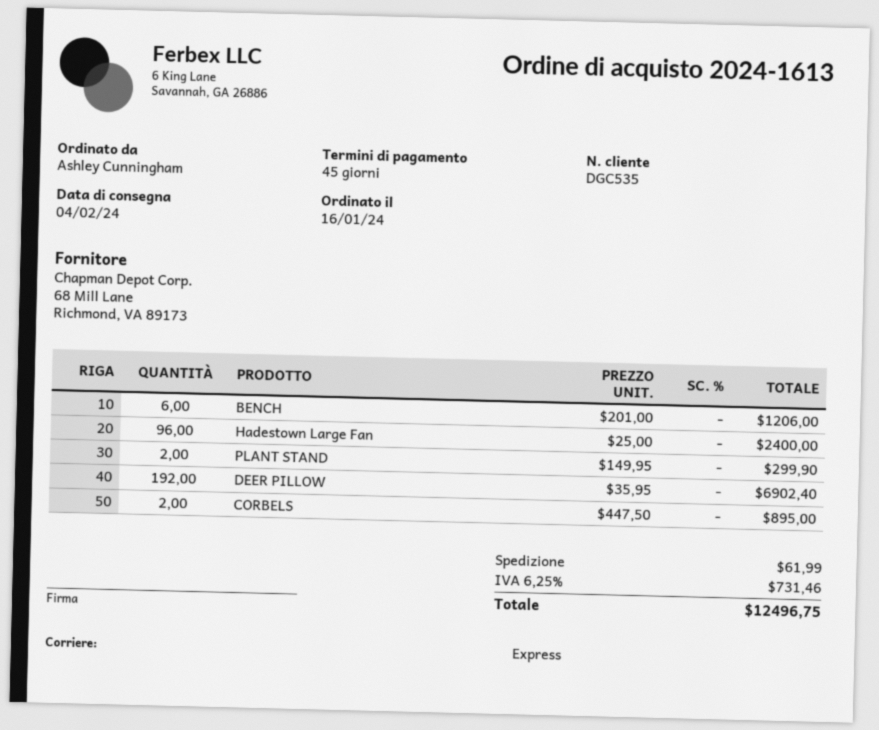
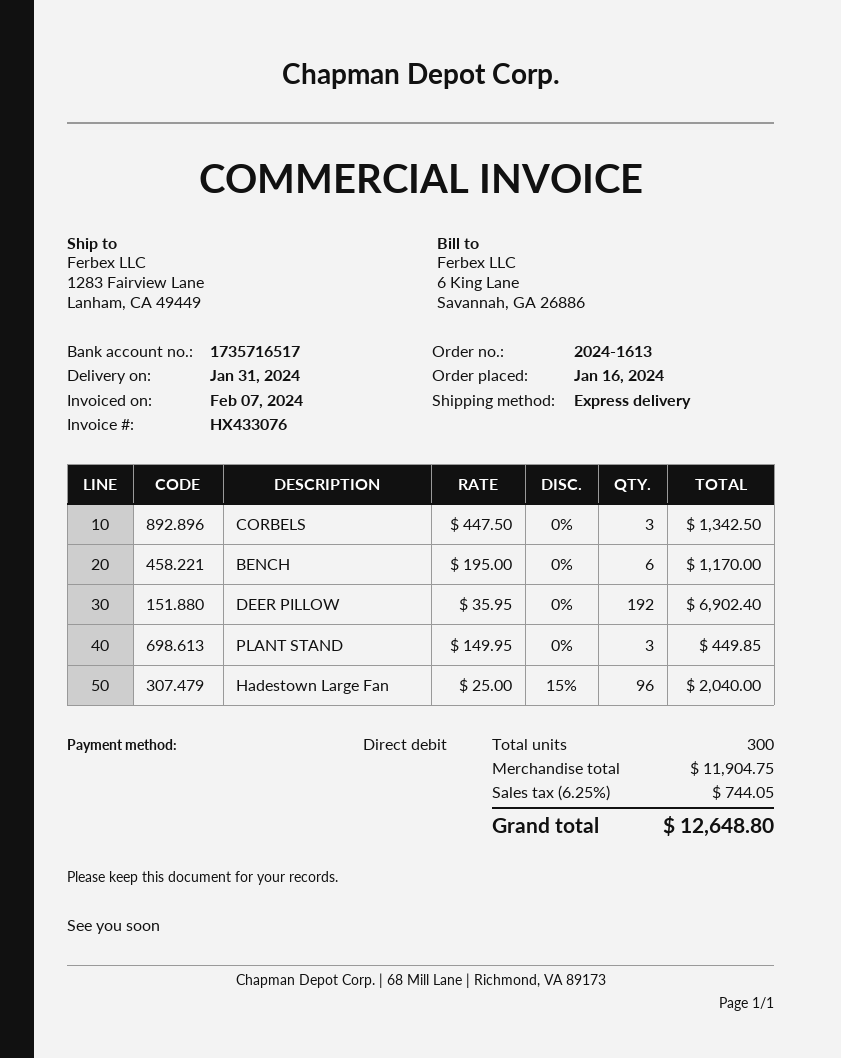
delivery date: 2024-02-04 -> 2024-01-31
BENCH: 6 x 201.00 = 1206.00 -> 6 x 195.00 = 1170.00
Hadestown Large Fan: 96 x 25.00 = 2400.00 -> 96 x 25.00 - 15% = 2040.00
PLANT STAND: 2 x 149.95 = 299.90 -> 3 x 149.95 = 449.85
CORBELS: 2 x 447.50 = 895.00 -> 3 x 447.50 = 1342.50
shipping: 61.99 -> none
tax: 6.25% = 731.46 -> 6.25% = 744.05
total: 12496.75 -> 12648.80

